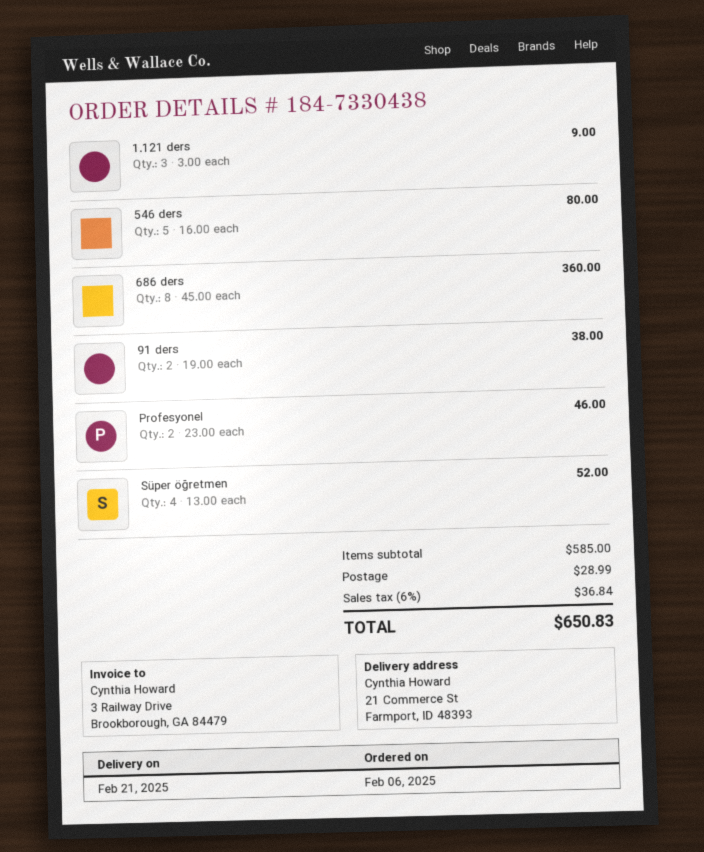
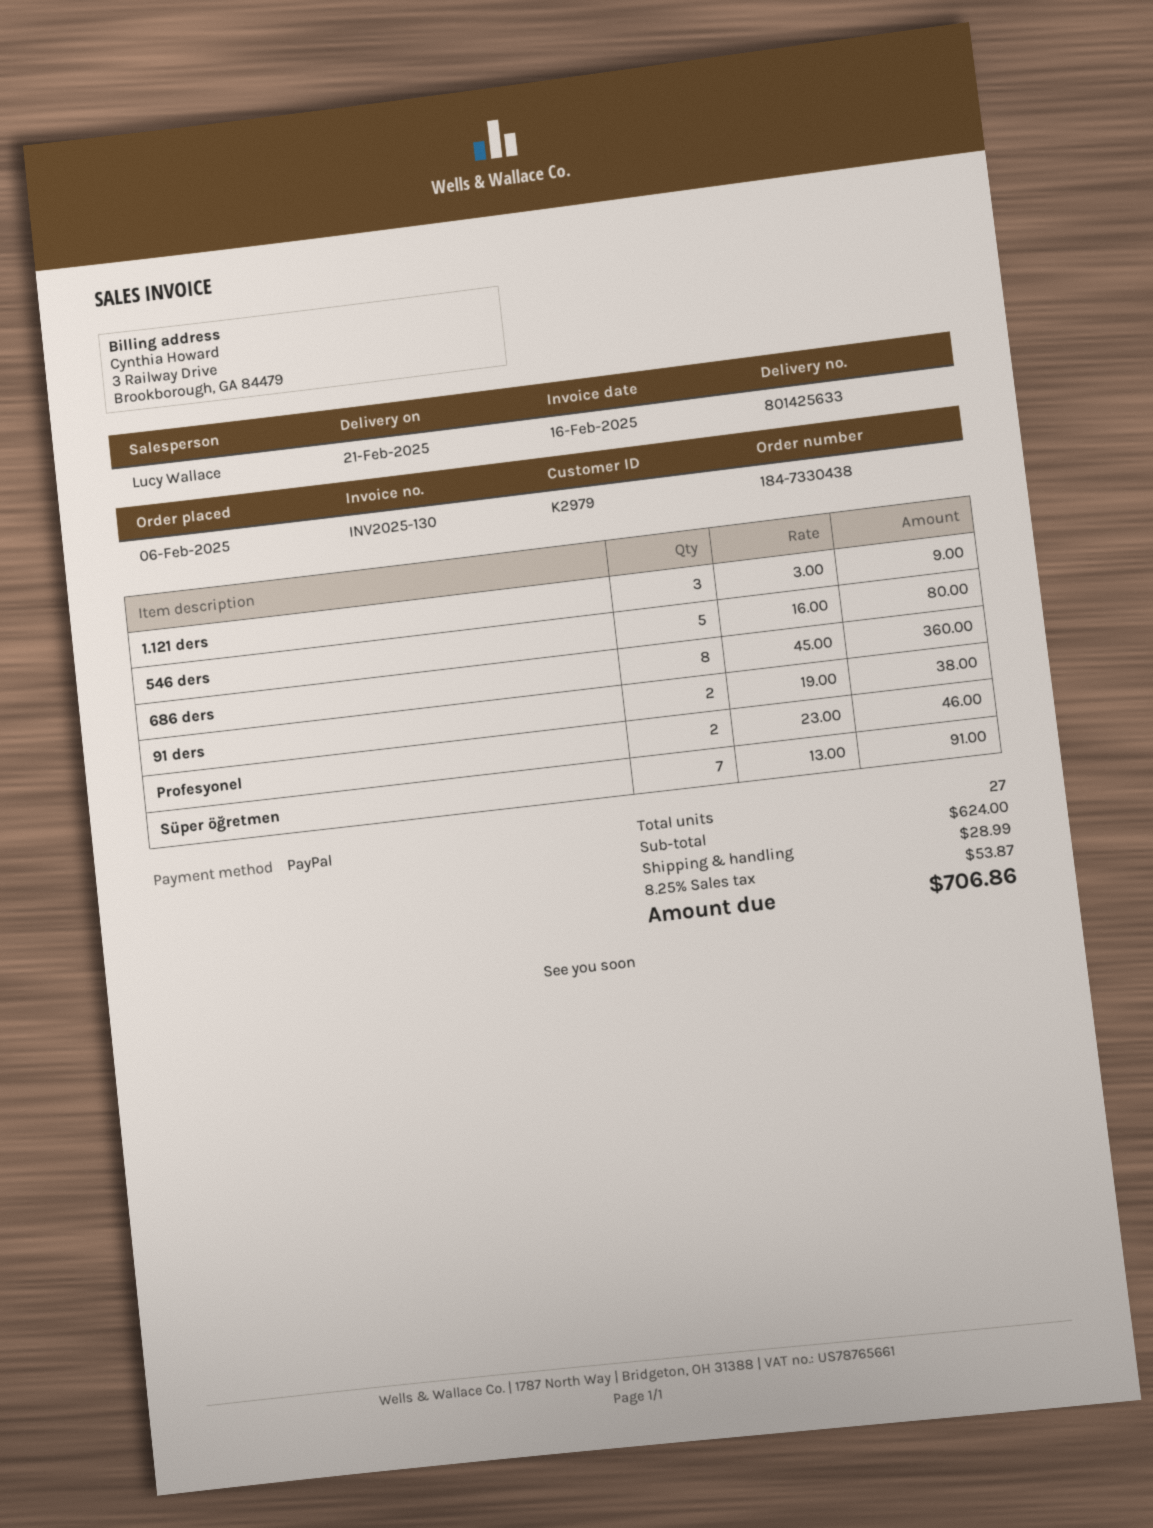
Süper öğretmen: 4 x 13.00 = 52.00 -> 7 x 13.00 = 91.00
subtotal: 585.00 -> 624.00
tax: 6% = 36.84 -> 8.25% = 53.87
total: 650.83 -> 706.86

